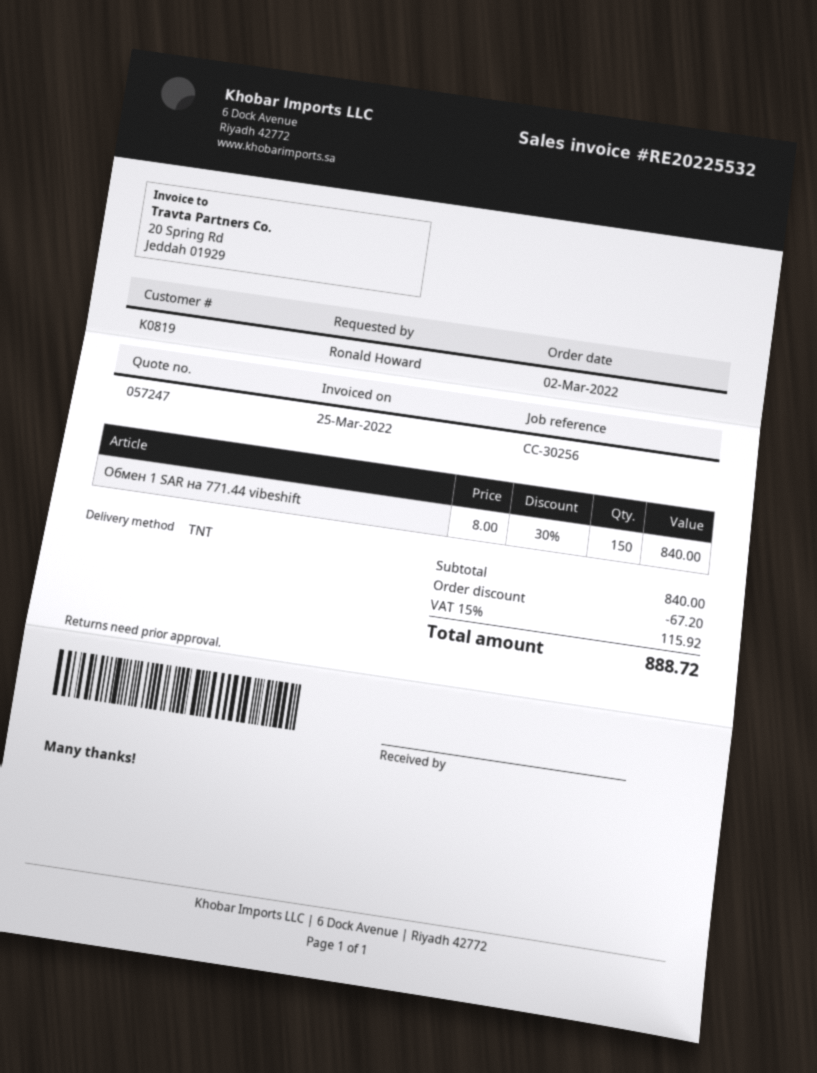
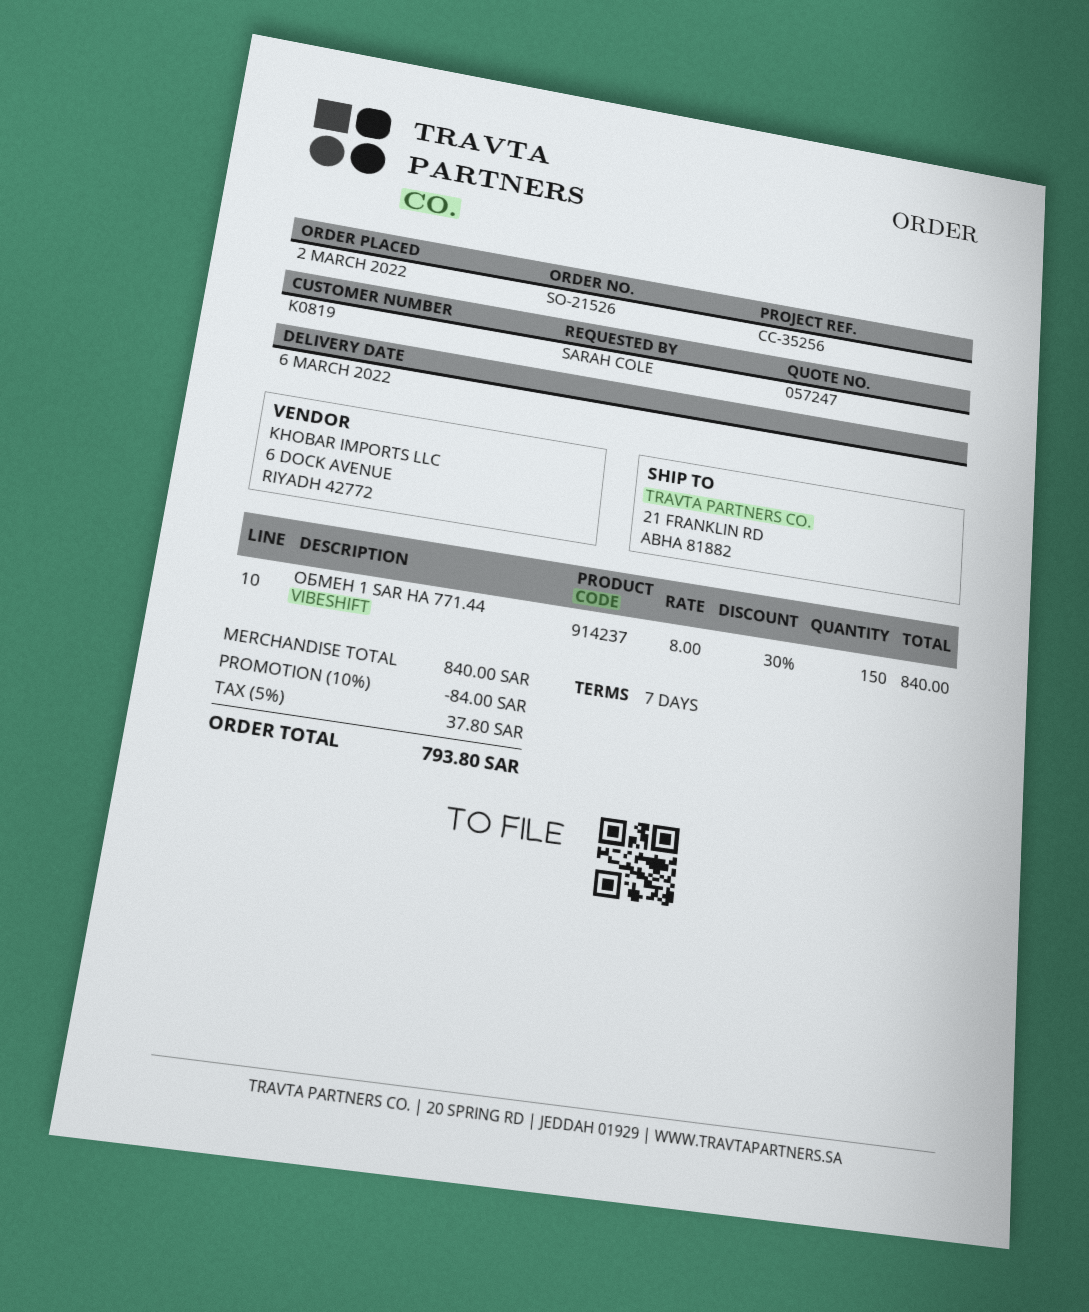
reference: CC-30256 -> CC-35256
ordered by: Ronald Howard -> SARAH COLE
discount: 67.20 -> 84.00
tax: 15% = 115.92 -> 5% = 37.80
total: 888.72 -> 793.80

